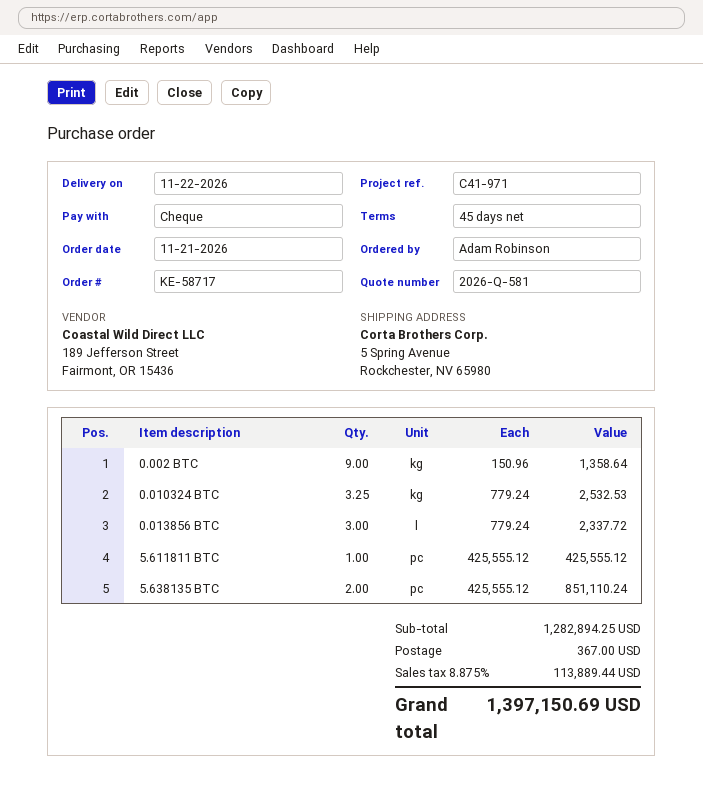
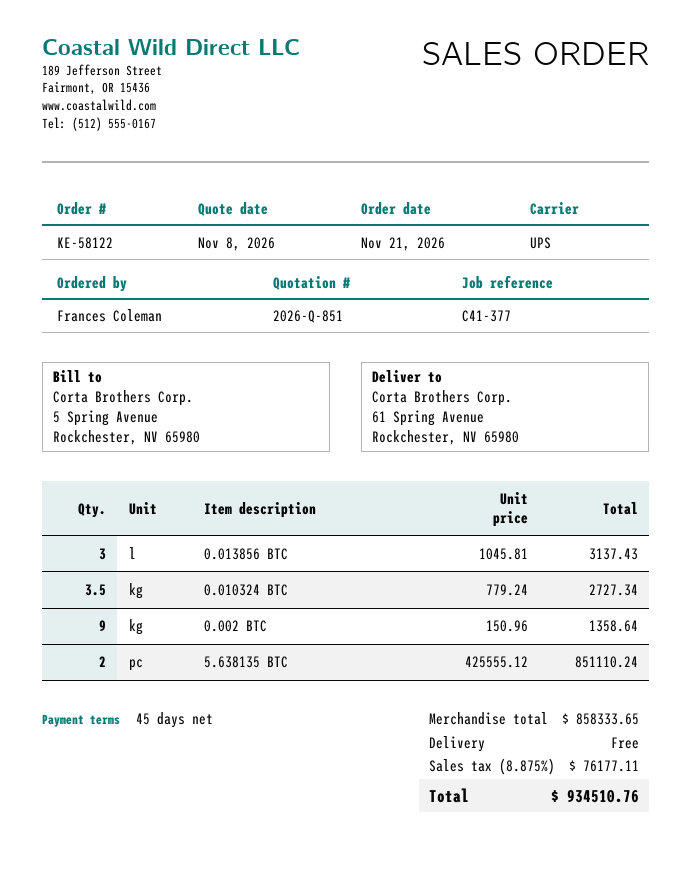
quote number: 2026-Q-581 -> 2026-Q-851
order number: KE-58717 -> KE-58122
reference: C41-971 -> C41-377
ordered by: Adam Robinson -> Frances Coleman
ship to: 5 Spring Avenue, Rockchester, NV 65980 -> 61 Spring Avenue, Rockchester, NV 65980
0.010324 BTC: 3.25 x 779.24 = 2532.53 -> 3.5 x 779.24 = 2727.34
0.013856 BTC: 3 x 779.24 = 2337.72 -> 3 x 1045.81 = 3137.43
5.611811 BTC: 1 x 425555.12 = 425555.12 -> none
subtotal: 1282894.25 -> 858333.65
shipping: 367.00 -> 0.00
tax: 8.875% = 113889.44 -> 8.875% = 76177.11
total: 1397150.69 -> 934510.76

